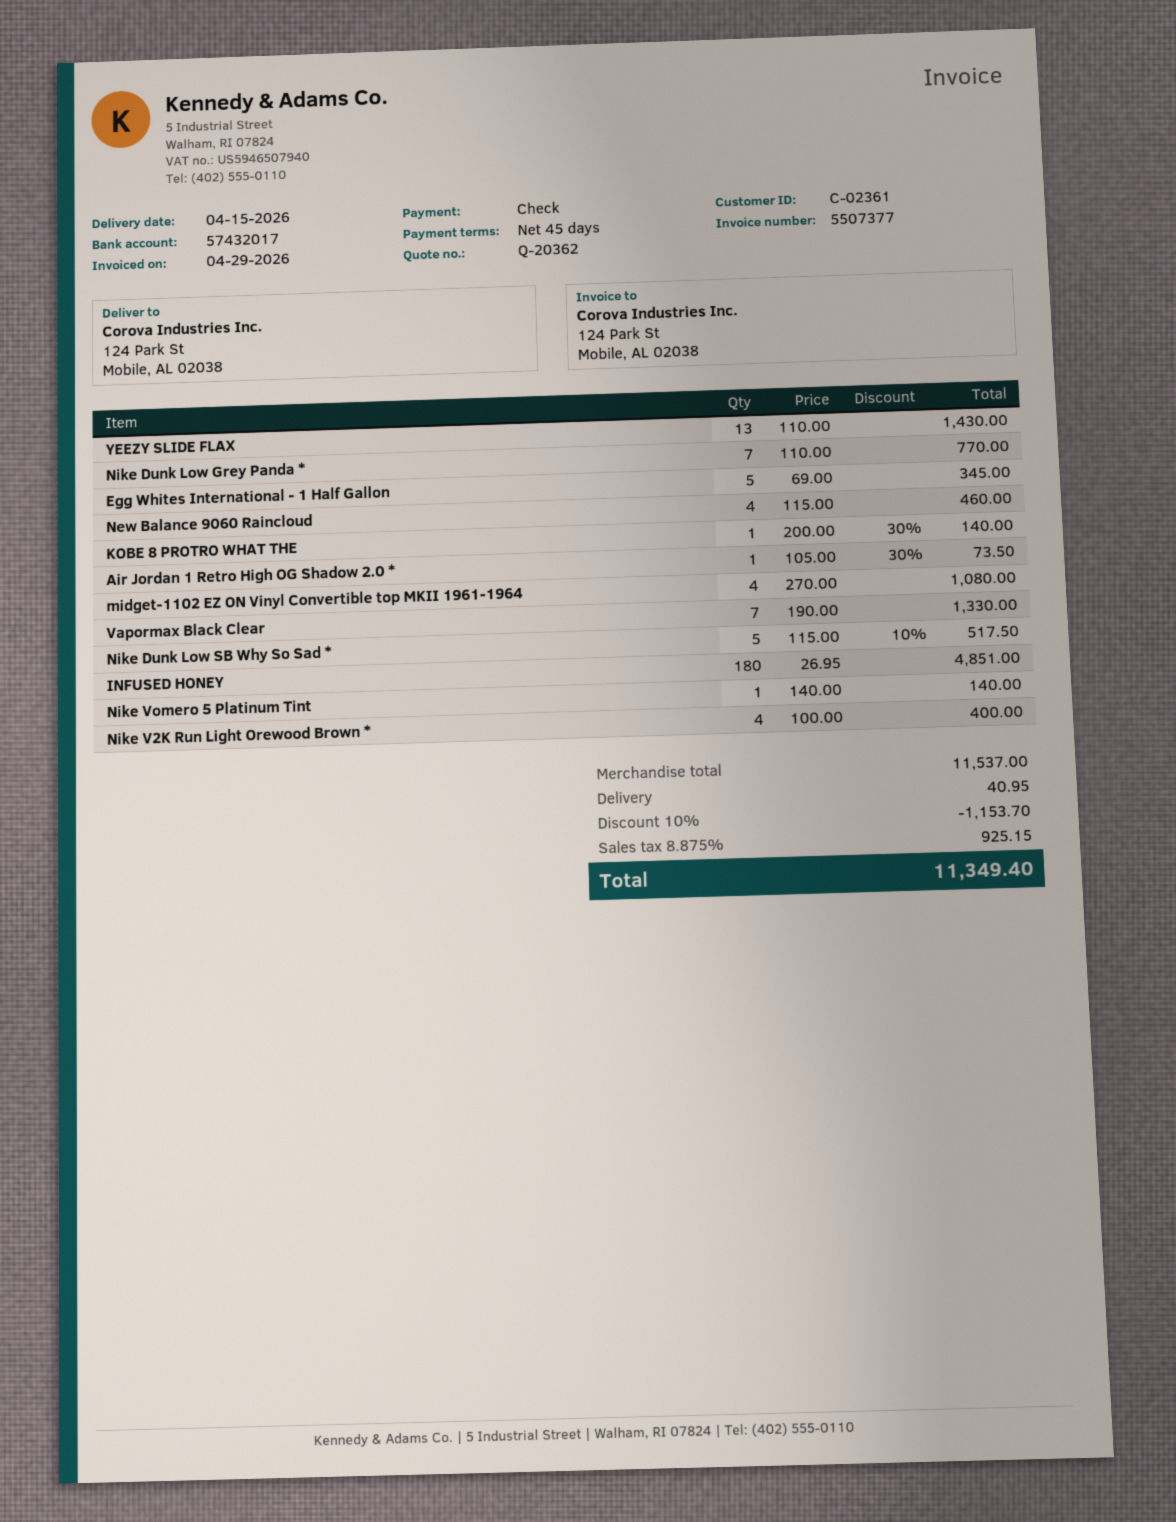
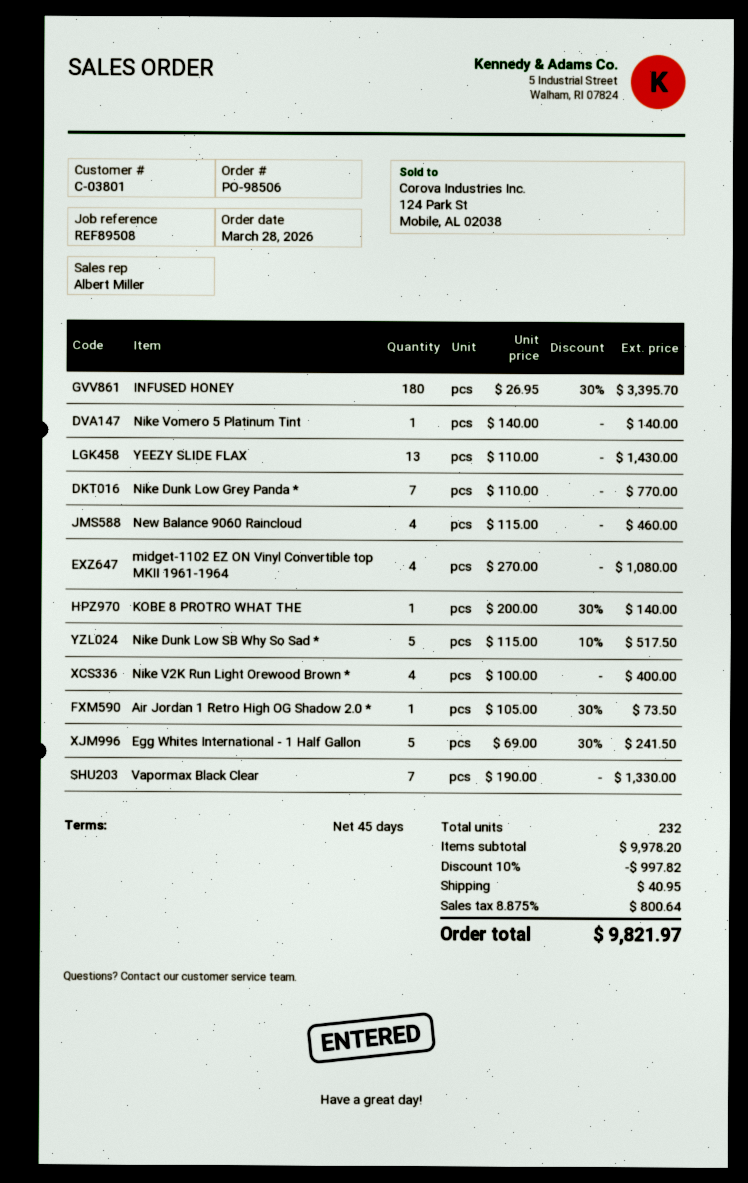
customer number: C-02361 -> C-03801
Egg Whites International - 1 Half Gallon: 5 x 69.00 = 345.00 -> 5 x 69.00 - 30% = 241.50
INFUSED HONEY: 180 x 26.95 = 4851.00 -> 180 x 26.95 - 30% = 3395.70
subtotal: 11537.00 -> 9978.20
discount: 10% = 1153.70 -> 10% = 997.82
tax: 8.875% = 925.15 -> 8.875% = 800.64
total: 11349.40 -> 9821.97

